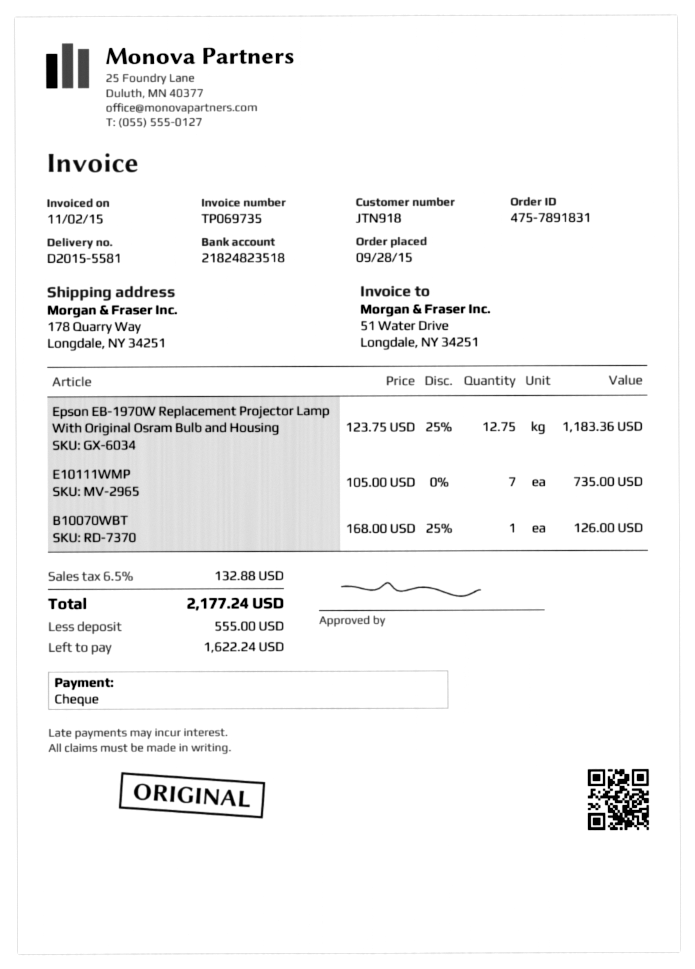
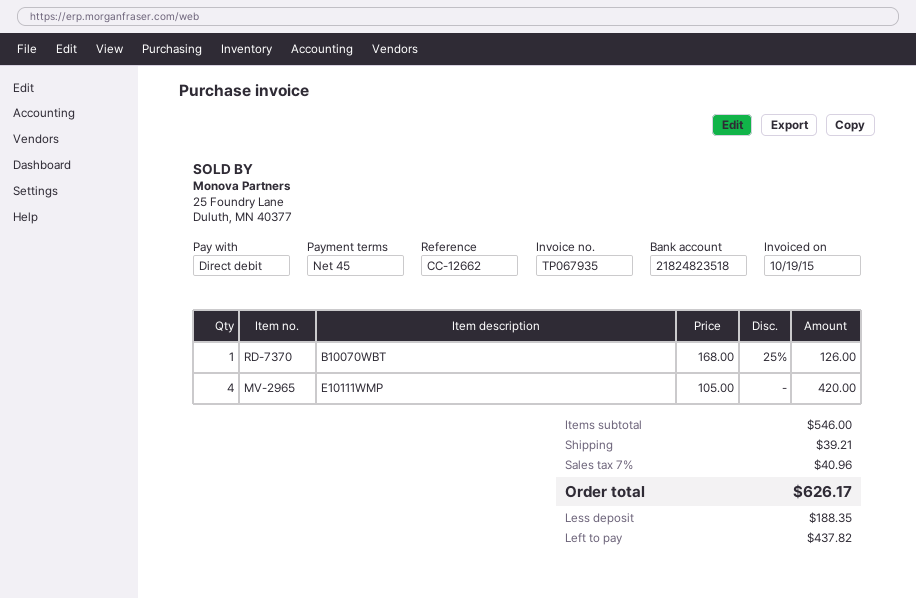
invoice number: TP069735 -> TP067935
invoice date: 2015-11-02 -> 2015-10-19
payment method: cheque -> direct debit
Epson EB-1970W Replacement Projector Lamp With Original Osram Bulb and Housing: 12.75 x 123.75 - 25% = 1183.36 -> none
E10111WMP: 7 x 105.00 = 735.00 -> 4 x 105.00 = 420.00
shipping: none -> 39.21
tax: 6.5% = 132.88 -> 7% = 40.96
total: 2177.24 -> 626.17
deposit: 555.00 -> 188.35
balance: 1622.24 -> 437.82

